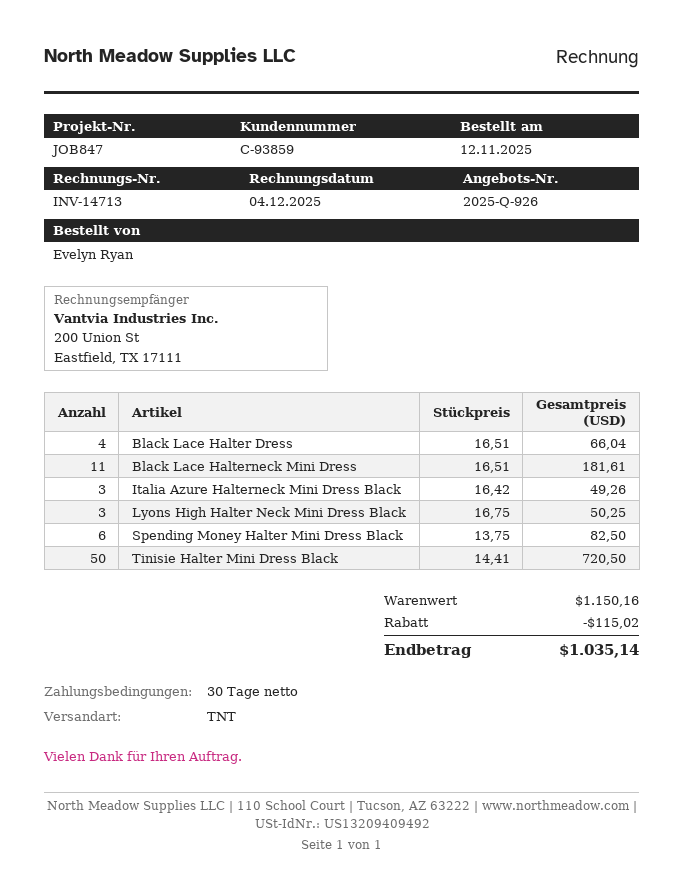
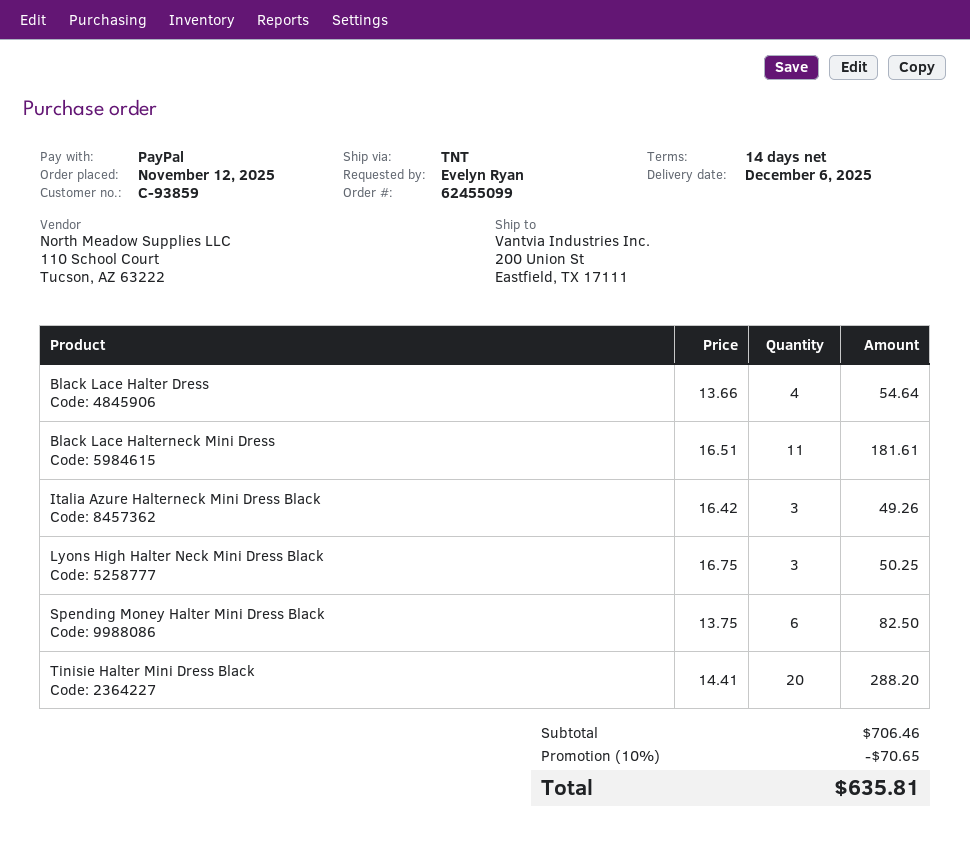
payment terms: 30 days -> 14 days
Black Lace Halter Dress: 4 x 16.51 = 66.04 -> 4 x 13.66 = 54.64
Tinisie Halter Mini Dress Black: 50 x 14.41 = 720.50 -> 20 x 14.41 = 288.20
subtotal: 1150.16 -> 706.46
discount: 115.02 -> 70.65
total: 1035.14 -> 635.81

